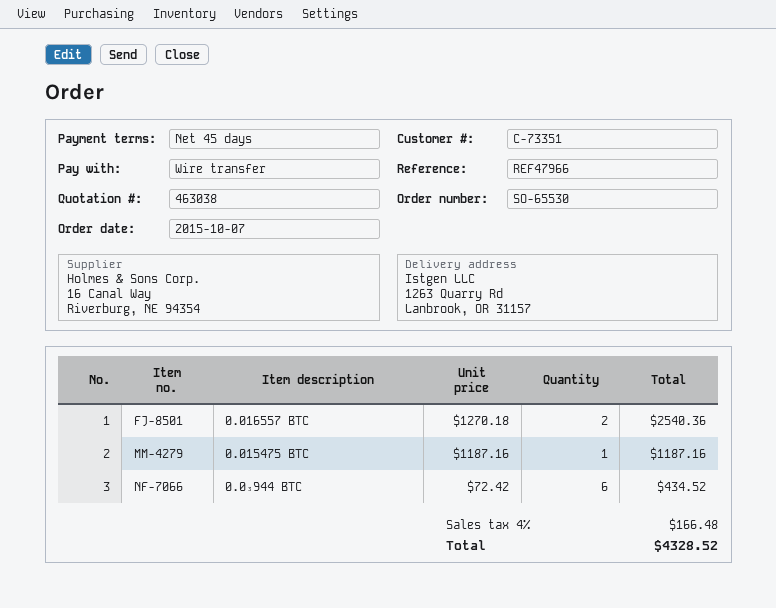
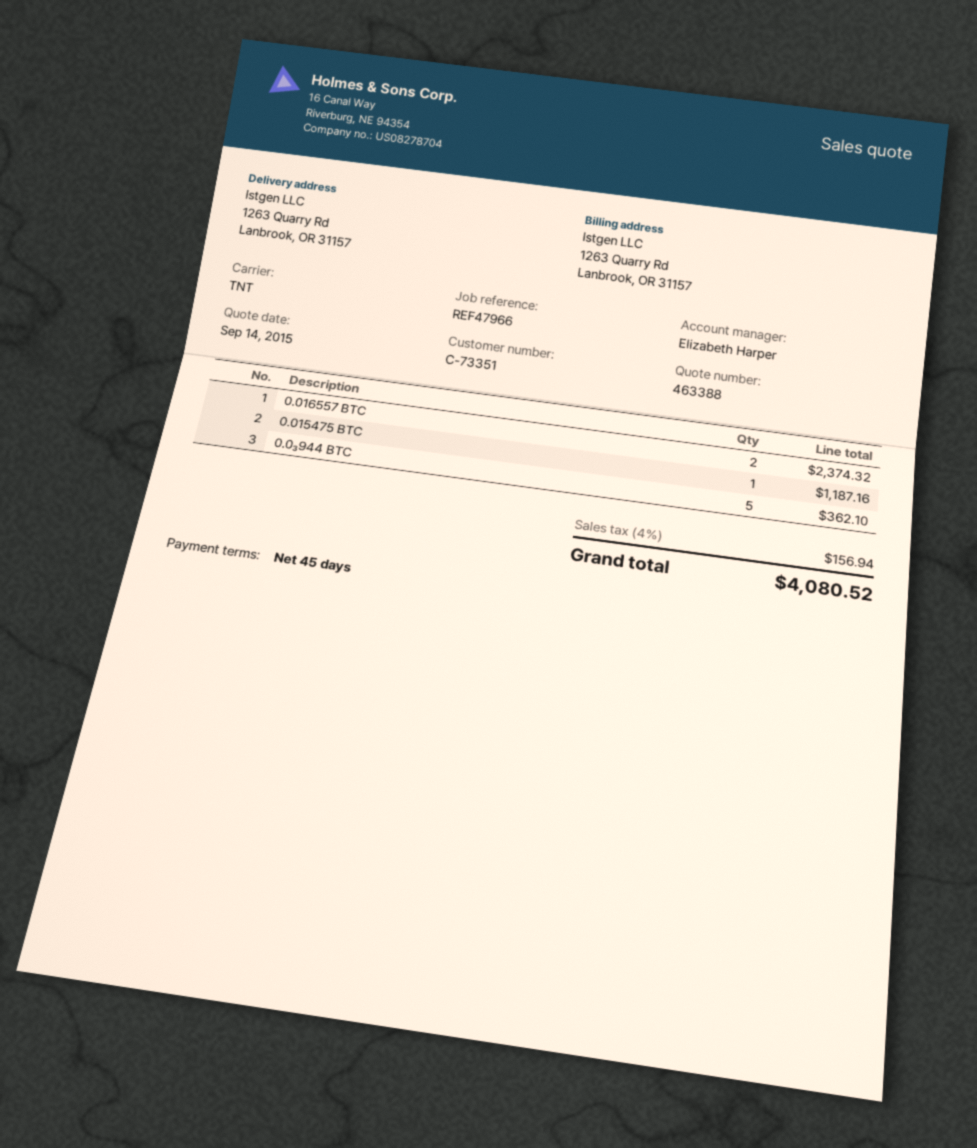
quote number: 463038 -> 463388
0.016557 BTC: 2 for 2540.36 -> 2 for 2374.32
0.0₃944 BTC: 6 for 434.52 -> 5 for 362.10
tax: 4% = 166.48 -> 4% = 156.94
total: 4328.52 -> 4080.52

